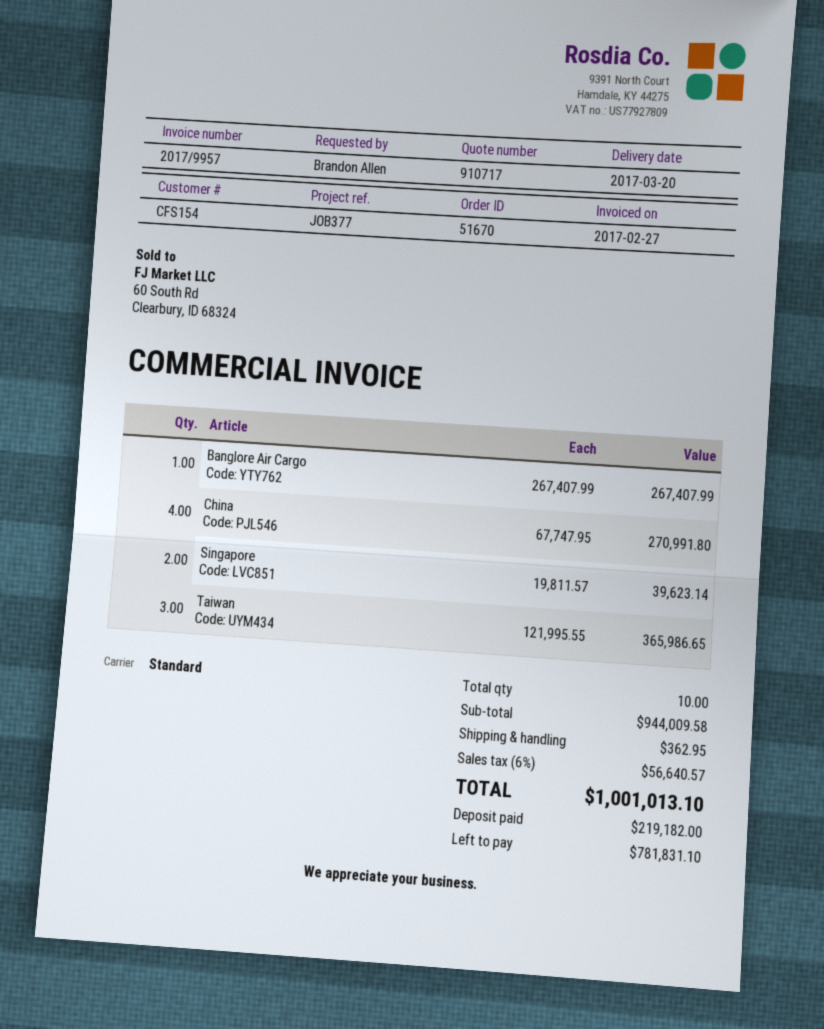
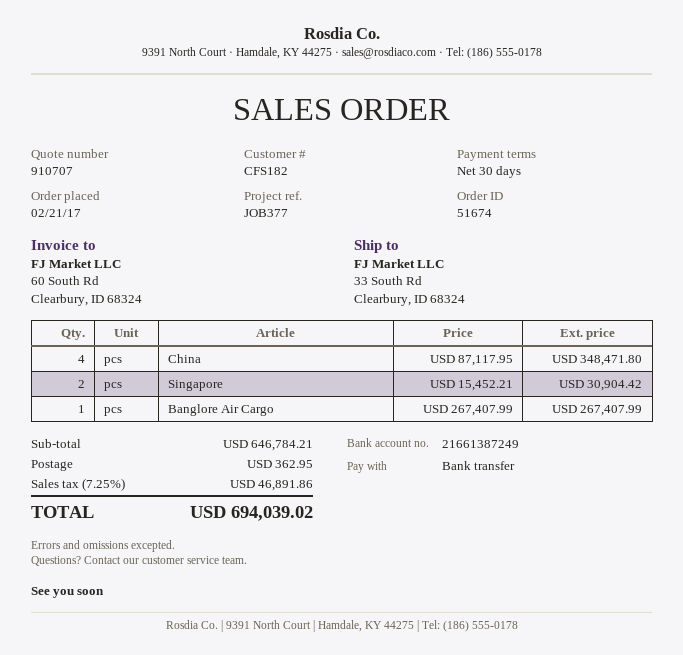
quote number: 910717 -> 910707
order number: 51670 -> 51674
customer number: CFS154 -> CFS182
China: 4 x 67747.95 = 270991.80 -> 4 x 87117.95 = 348471.80
Singapore: 2 x 19811.57 = 39623.14 -> 2 x 15452.21 = 30904.42
Taiwan: 3 x 121995.55 = 365986.65 -> none
subtotal: 944009.58 -> 646784.21
tax: 6% = 56640.57 -> 7.25% = 46891.86
total: 1001013.10 -> 694039.02

